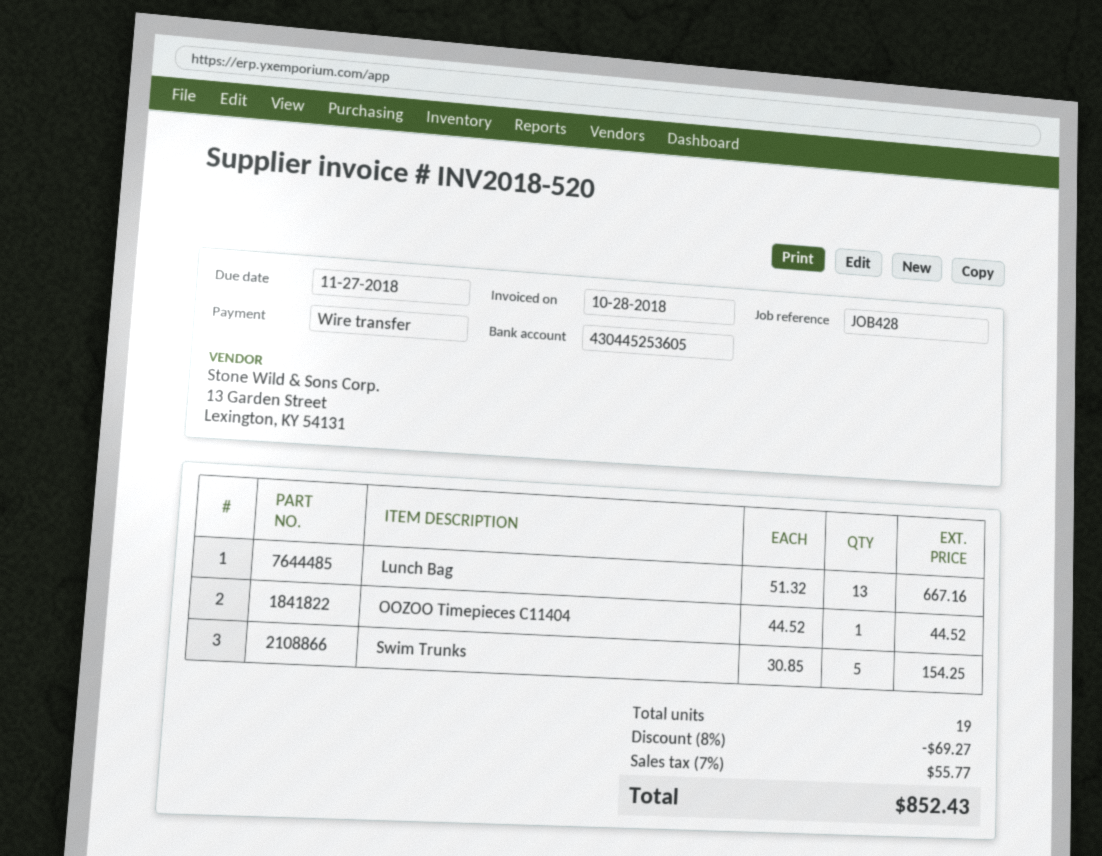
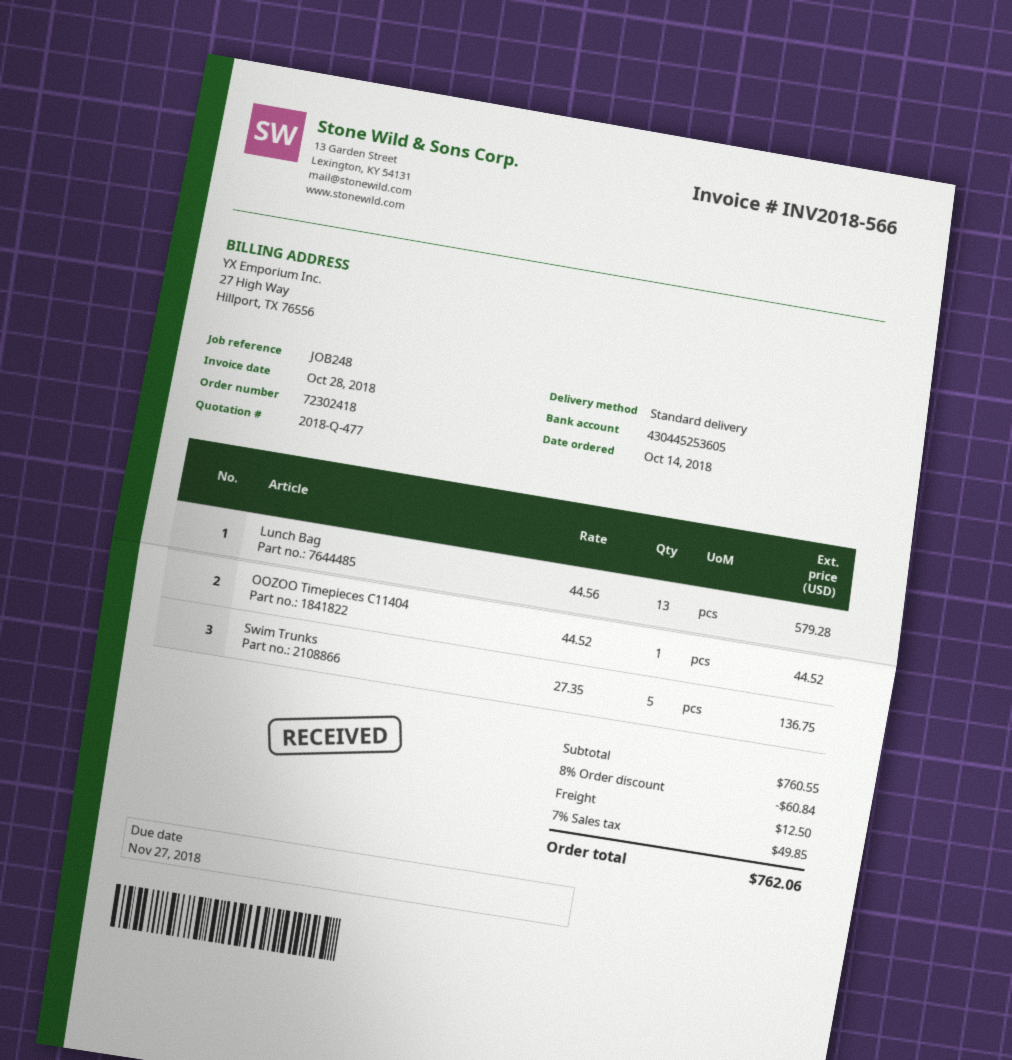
invoice number: INV2018-520 -> INV2018-566
reference: JOB428 -> JOB248
Lunch Bag: 13 x 51.32 = 667.16 -> 13 x 44.56 = 579.28
Swim Trunks: 5 x 30.85 = 154.25 -> 5 x 27.35 = 136.75
discount: 8% = 69.27 -> 8% = 60.84
shipping: none -> 12.50
tax: 7% = 55.77 -> 7% = 49.85
total: 852.43 -> 762.06

